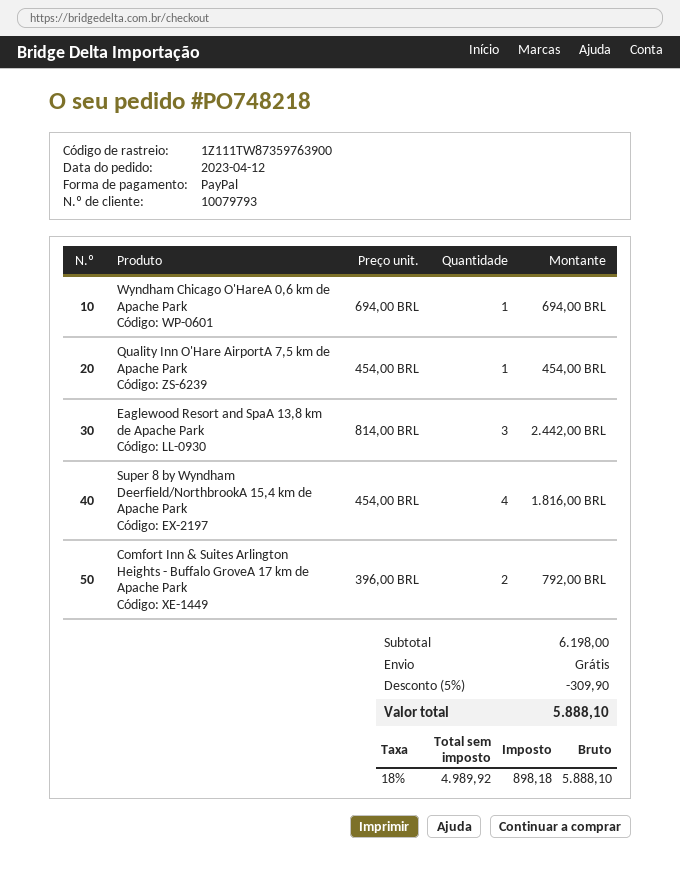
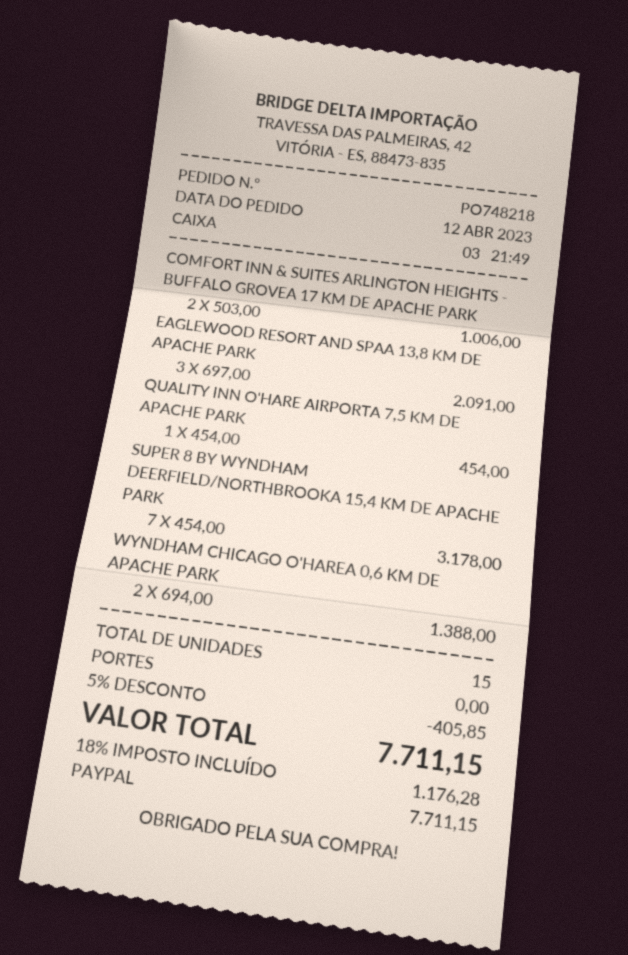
Wyndham Chicago O'HareA 0,6 km de Apache Park: 1 x 694.00 = 694.00 -> 2 x 694.00 = 1388.00
Eaglewood Resort and SpaA 13,8 km de Apache Park: 3 x 814.00 = 2442.00 -> 3 x 697.00 = 2091.00
Super 8 by Wyndham Deerfield/NorthbrookA 15,4 km de Apache Park: 4 x 454.00 = 1816.00 -> 7 x 454.00 = 3178.00
Comfort Inn & Suites Arlington Heights - Buffalo GroveA 17 km de Apache Park: 2 x 396.00 = 792.00 -> 2 x 503.00 = 1006.00
discount: 5% = 309.90 -> 5% = 405.85
tax: 18% = 898.18 -> 18% = 1176.28
total: 5888.10 -> 7711.15

